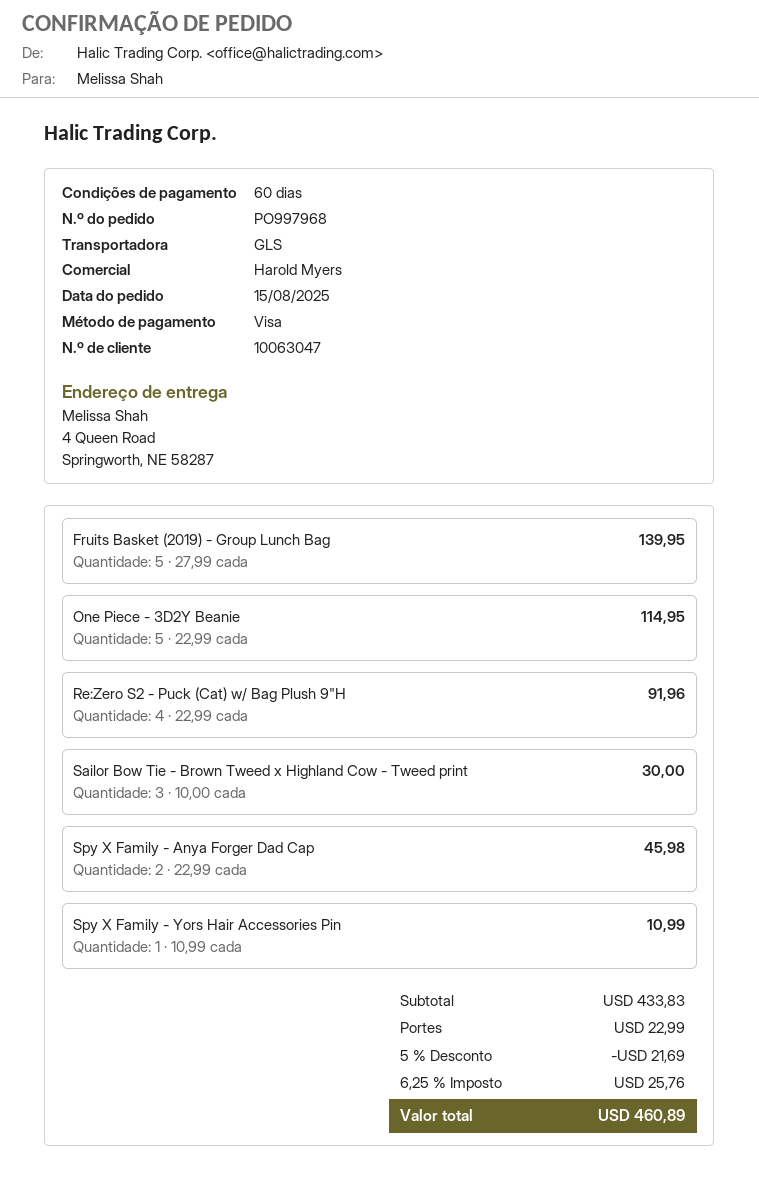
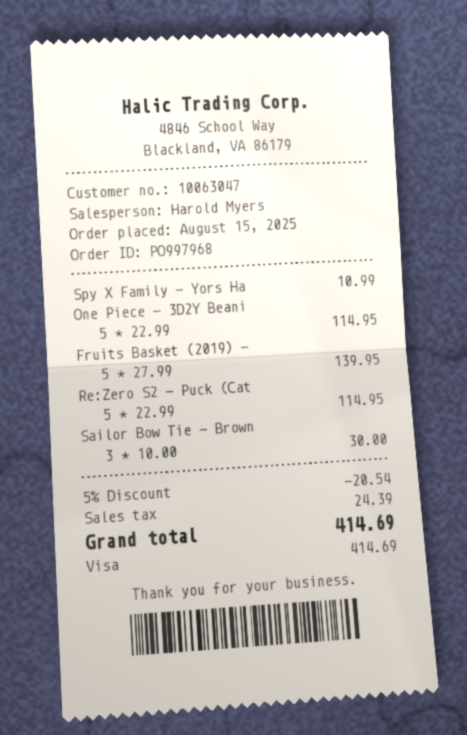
Re:Zero S2 - Puck (Cat) w/ Bag Plush 9"H: 4 x 22.99 = 91.96 -> 5 x 22.99 = 114.95
Spy X Family - Anya Forger Dad Cap: 2 x 22.99 = 45.98 -> none
discount: 5% = 21.69 -> 5% = 20.54
shipping: 22.99 -> none
tax: 25.76 -> 24.39
total: 460.89 -> 414.69

